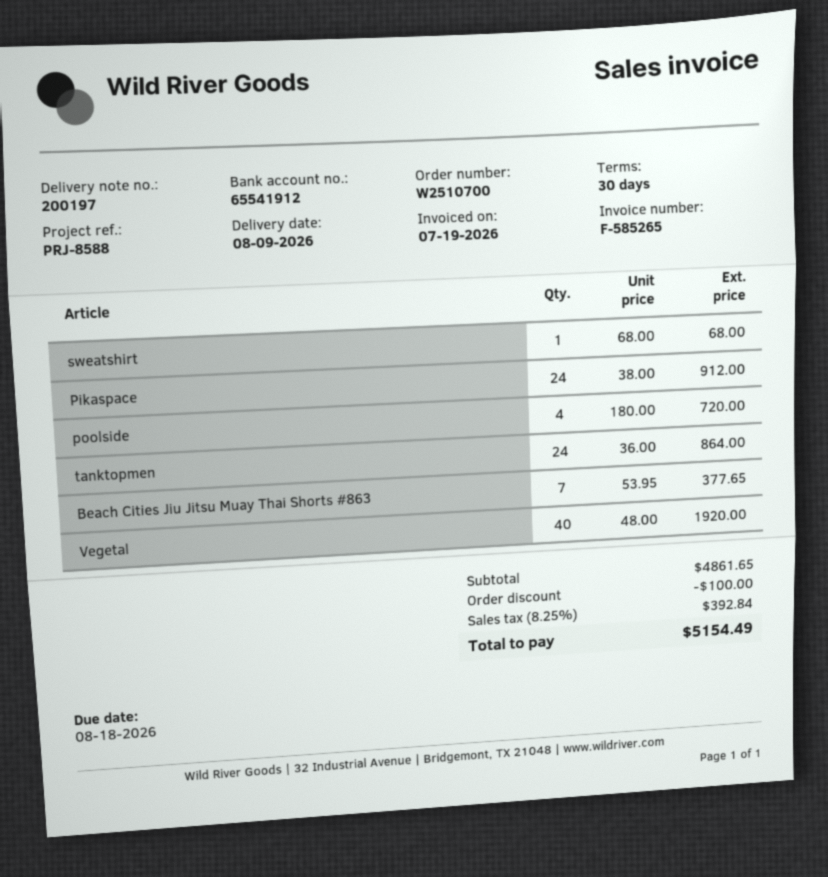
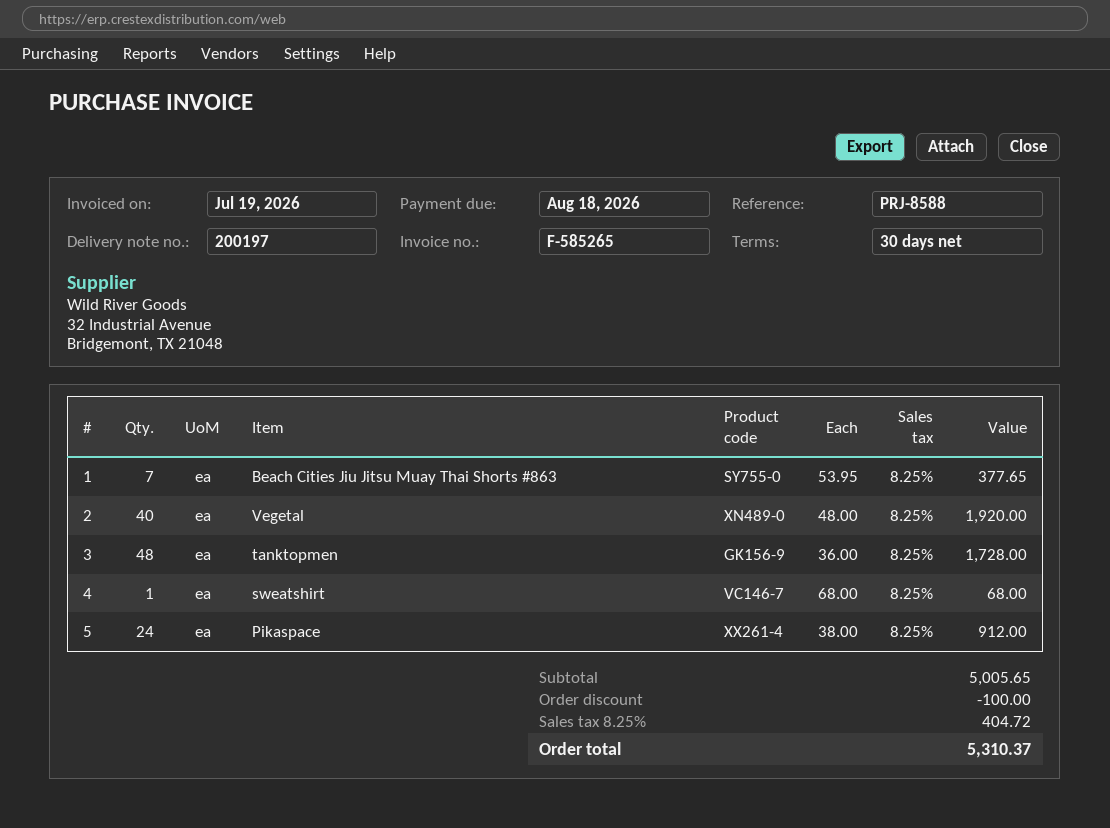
poolside: 4 x 180.00 = 720.00 -> none
tanktopmen: 24 x 36.00 = 864.00 -> 48 x 36.00 = 1728.00
subtotal: 4861.65 -> 5005.65
tax: 8.25% = 392.84 -> 8.25% = 404.72
total: 5154.49 -> 5310.37

